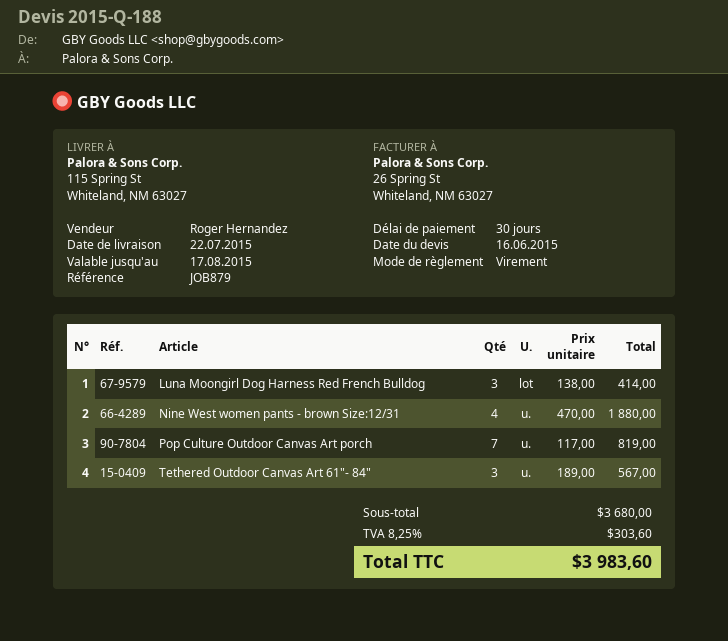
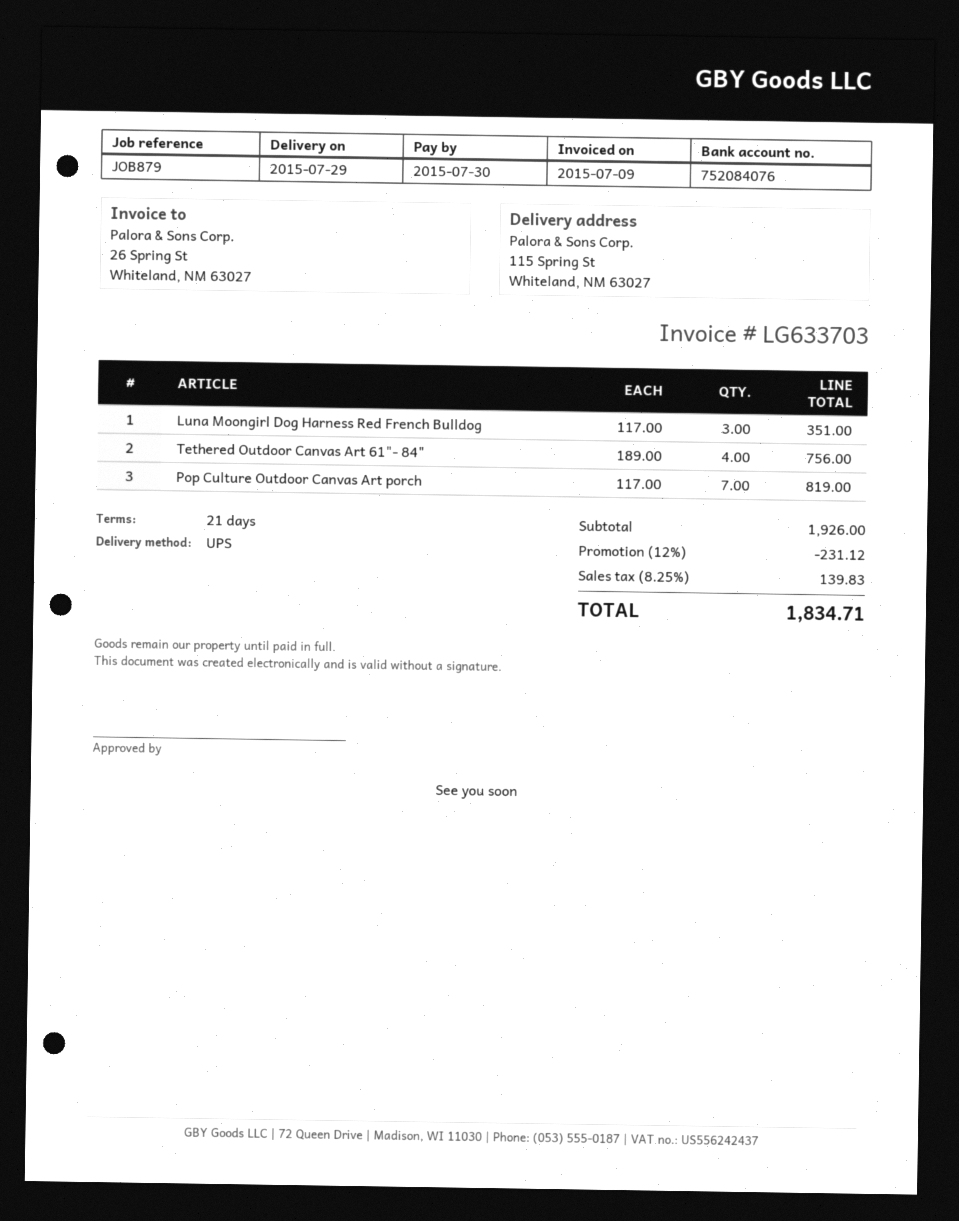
delivery date: 2015-07-22 -> 2015-07-29
payment terms: 30 days -> 21 days
Luna Moongirl Dog Harness Red French Bulldog: 3 x 138.00 = 414.00 -> 3 x 117.00 = 351.00
Nine West women pants - brown Size:12/31: 4 x 470.00 = 1880.00 -> none
Tethered Outdoor Canvas Art 61"- 84": 3 x 189.00 = 567.00 -> 4 x 189.00 = 756.00
subtotal: 3680.00 -> 1926.00
discount: none -> 12% = 231.12
tax: 8.25% = 303.60 -> 8.25% = 139.83
total: 3983.60 -> 1834.71

